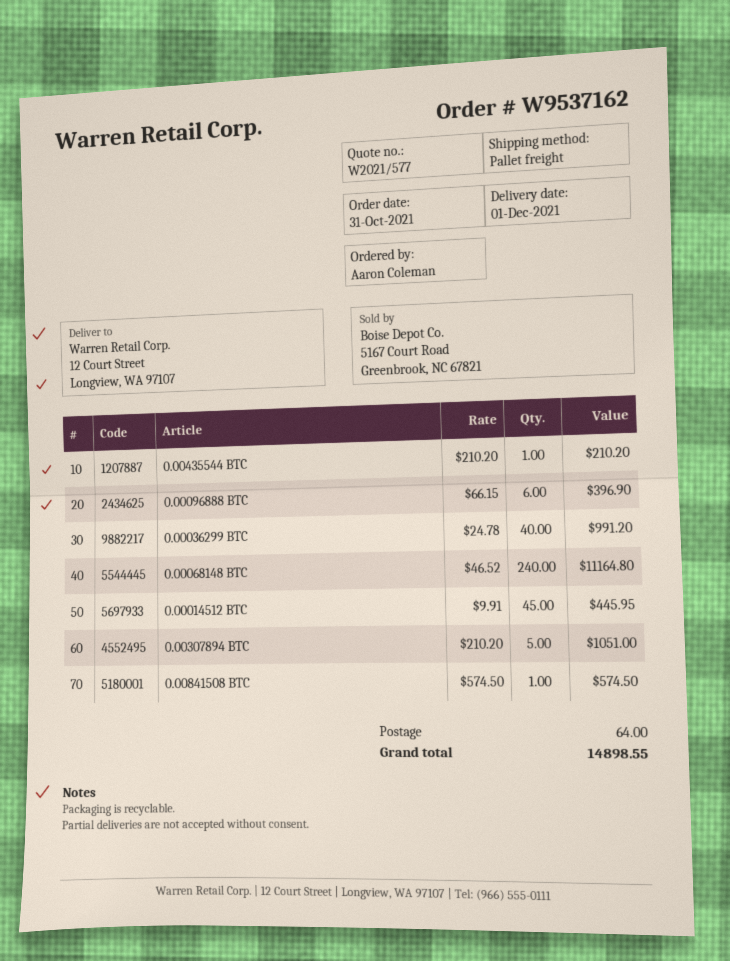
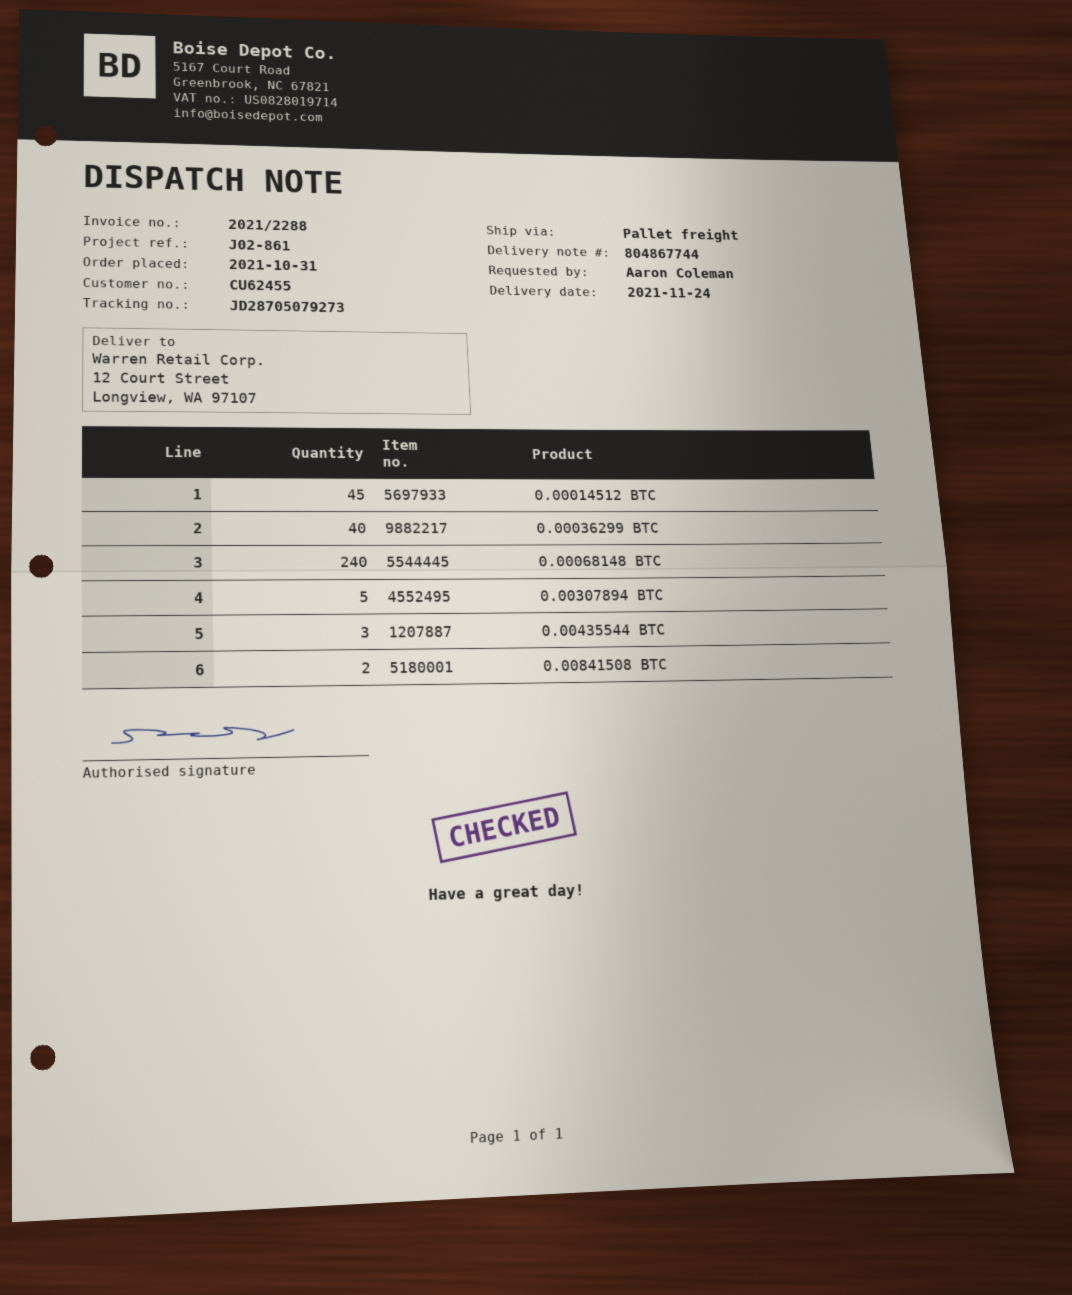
delivery date: 2021-12-01 -> 2021-11-24
0.00435544 BTC: 1 -> 3
0.00096888 BTC: 6 -> none
0.00841508 BTC: 1 -> 2

